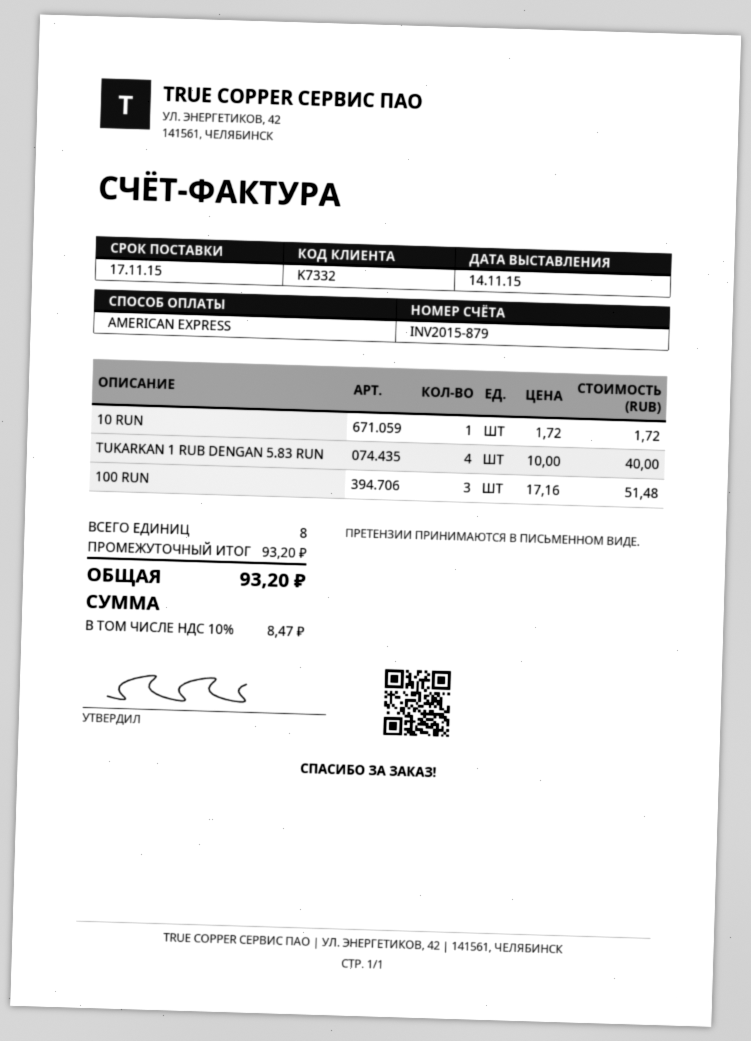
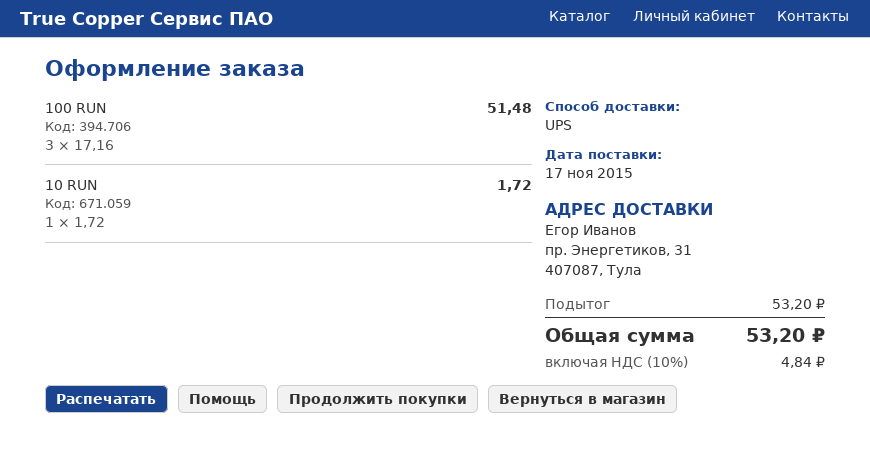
TUKARKAN 1 RUB DENGAN 5.83 RUN: 4 x 10.00 = 40.00 -> none
subtotal: 93.20 -> 53.20
tax: 10% = 8.47 -> 10% = 4.84
total: 93.20 -> 53.20

